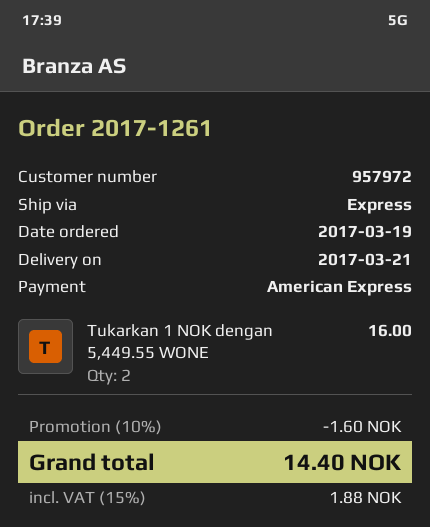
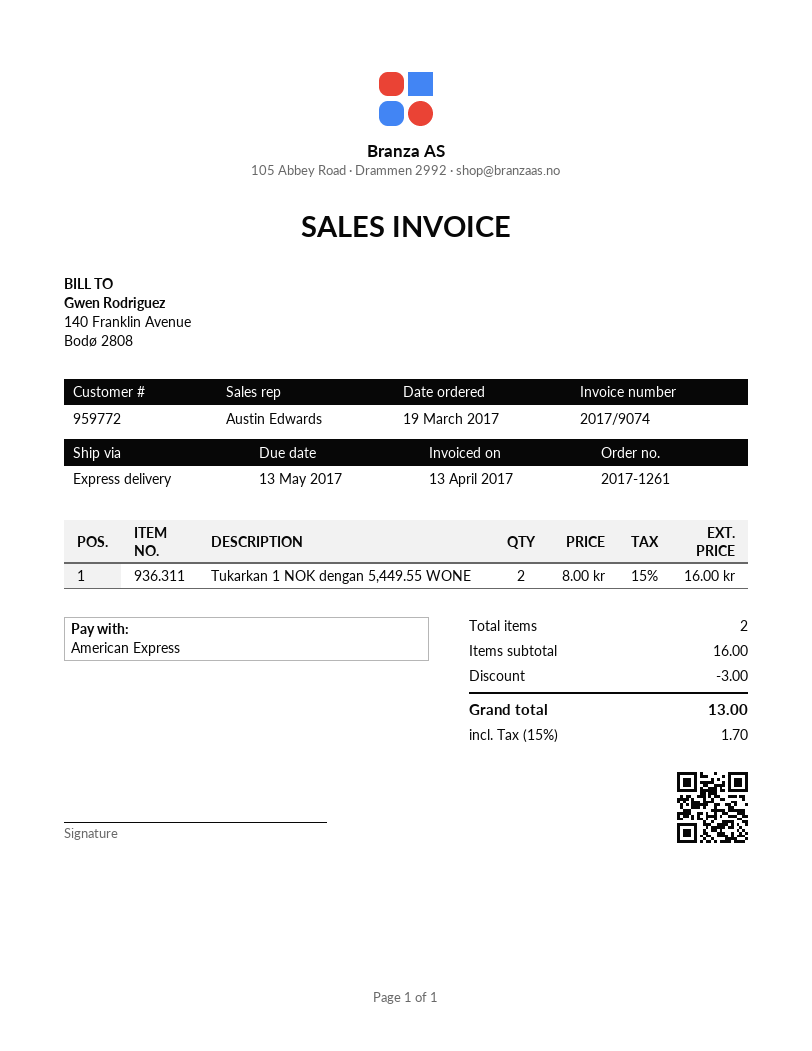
customer number: 957972 -> 959772
discount: 1.60 -> 3.00
tax: 15% = 1.88 -> 15% = 1.70
total: 14.40 -> 13.00

